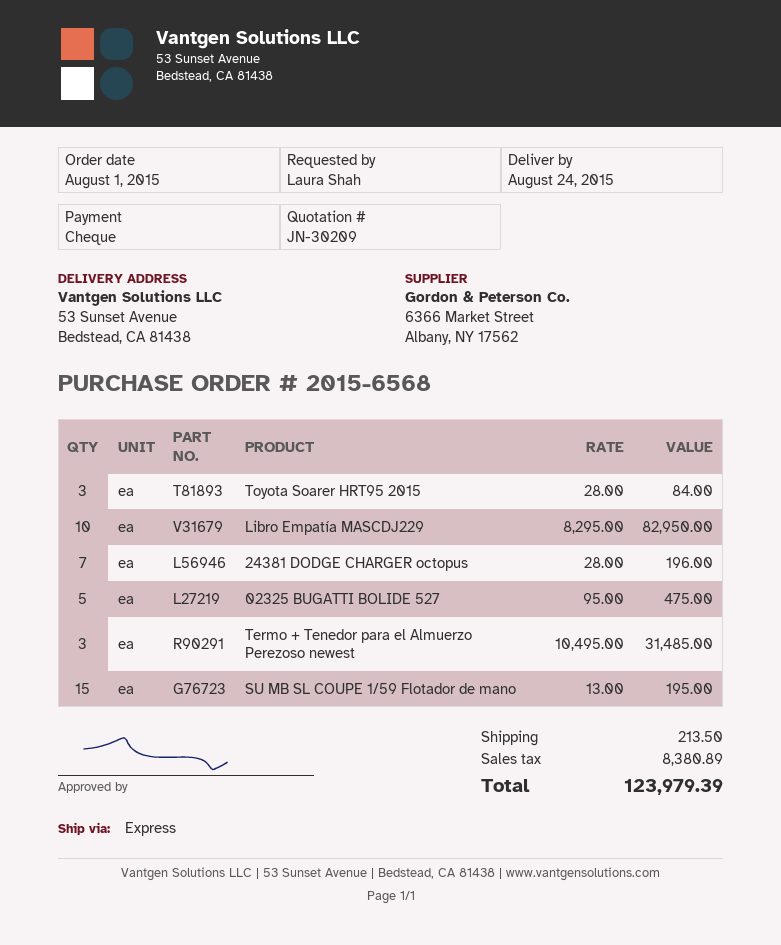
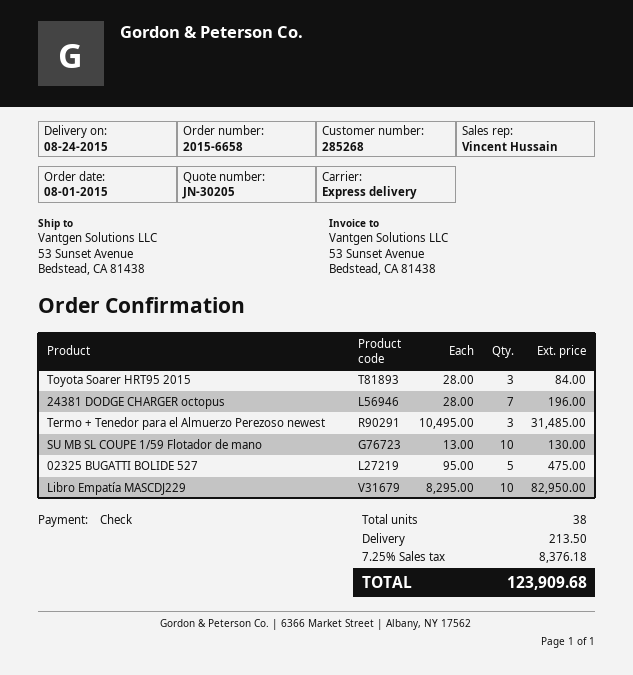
quote number: JN-30209 -> JN-30205
order number: 2015-6568 -> 2015-6658
SU MB SL COUPE 1/59 Flotador de mano: 15 x 13.00 = 195.00 -> 10 x 13.00 = 130.00
tax: 8380.89 -> 8376.18
total: 123979.39 -> 123909.68

